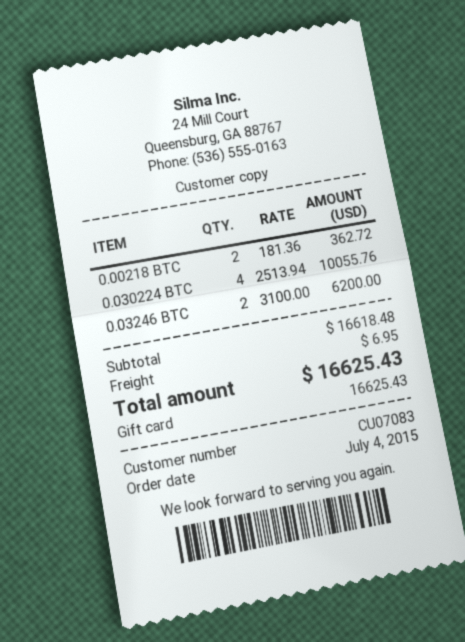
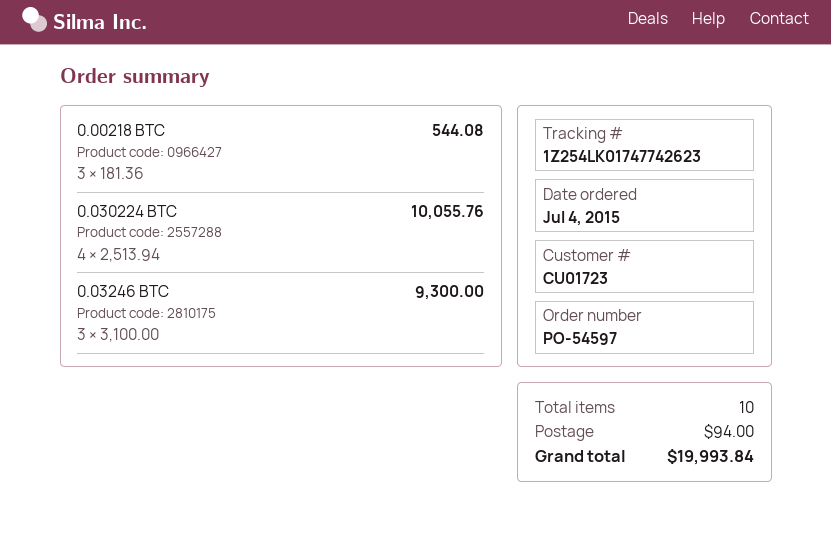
customer number: CU07083 -> CU01723
0.00218 BTC: 2 x 181.36 = 362.72 -> 3 x 181.36 = 544.08
0.03246 BTC: 2 x 3100.00 = 6200.00 -> 3 x 3100.00 = 9300.00
shipping: 6.95 -> 94.00
total: 16625.43 -> 19993.84

